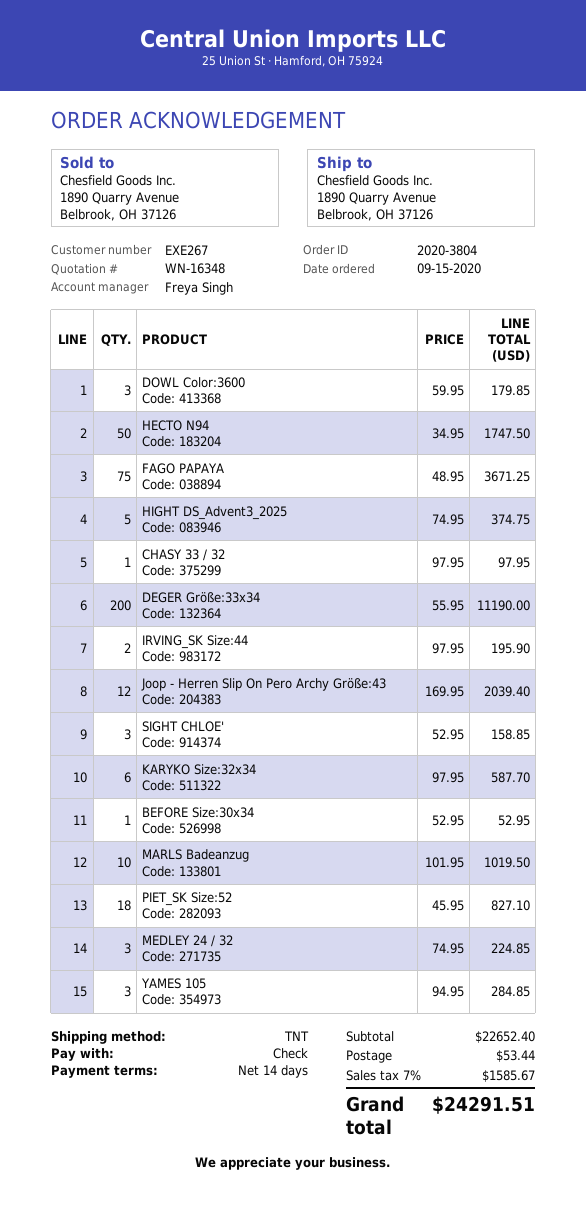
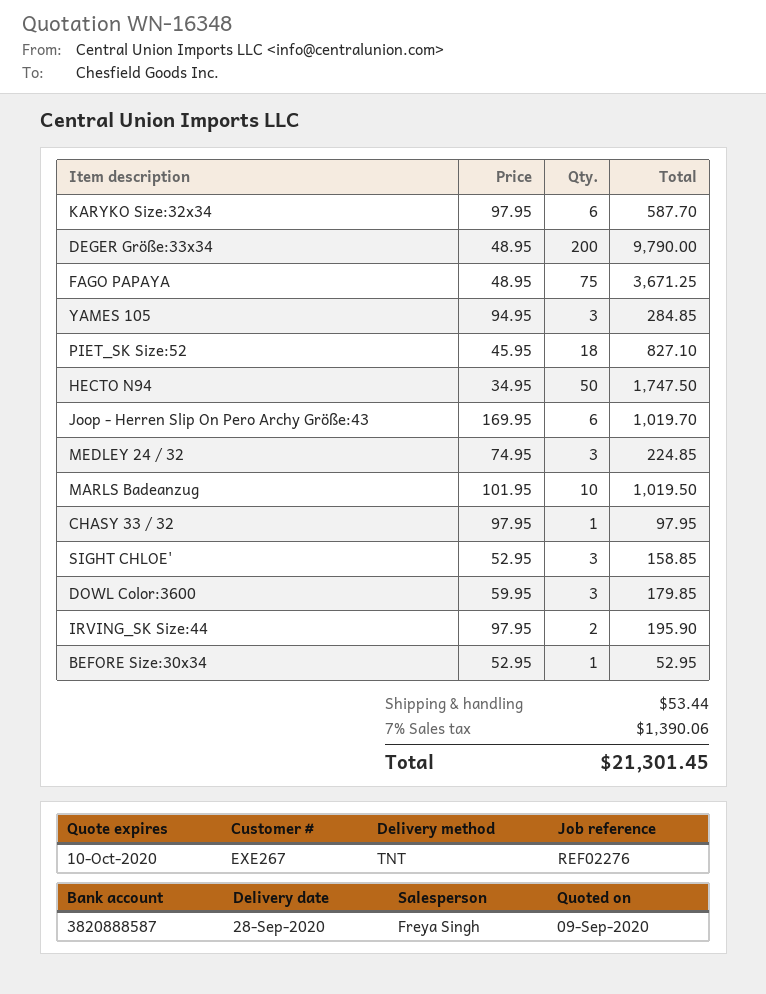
HIGHT DS_Advent3_2025: 5 x 74.95 = 374.75 -> none
DEGER Größe:33x34: 200 x 55.95 = 11190.00 -> 200 x 48.95 = 9790.00
Joop - Herren Slip On Pero Archy Größe:43: 12 x 169.95 = 2039.40 -> 6 x 169.95 = 1019.70
tax: 7% = 1585.67 -> 7% = 1390.06
total: 24291.51 -> 21301.45

